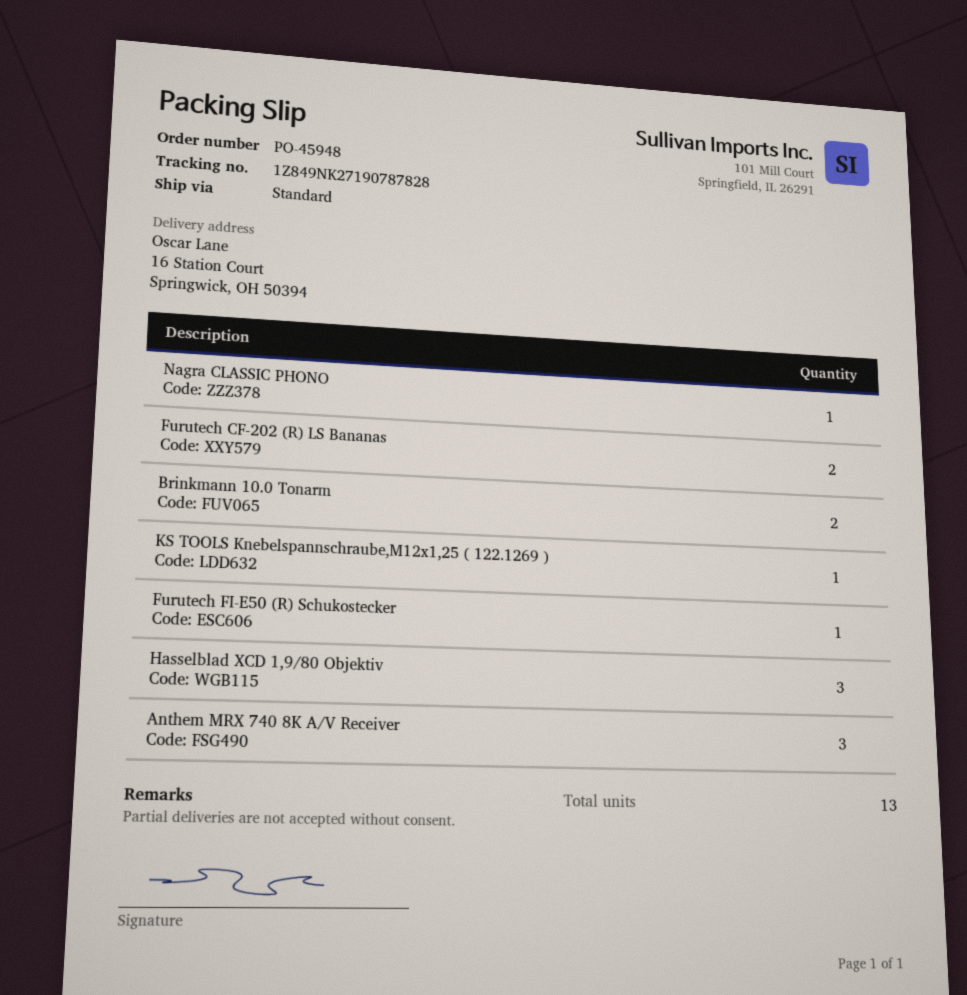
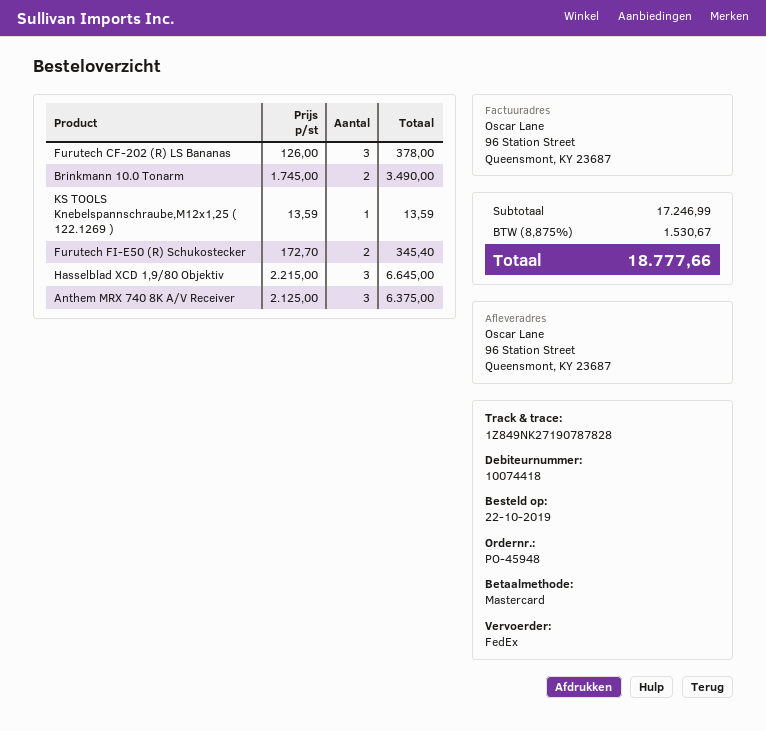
shipping method: standard -> FedEx
ship to: 16 Station Court, Springwick, OH 50394 -> 96 Station Street, Queensmont, KY 23687
Nagra CLASSIC PHONO: 1 -> none
Furutech CF-202 (R) LS Bananas: 2 -> 3
Furutech FI-E50 (R) Schukostecker: 1 -> 2

